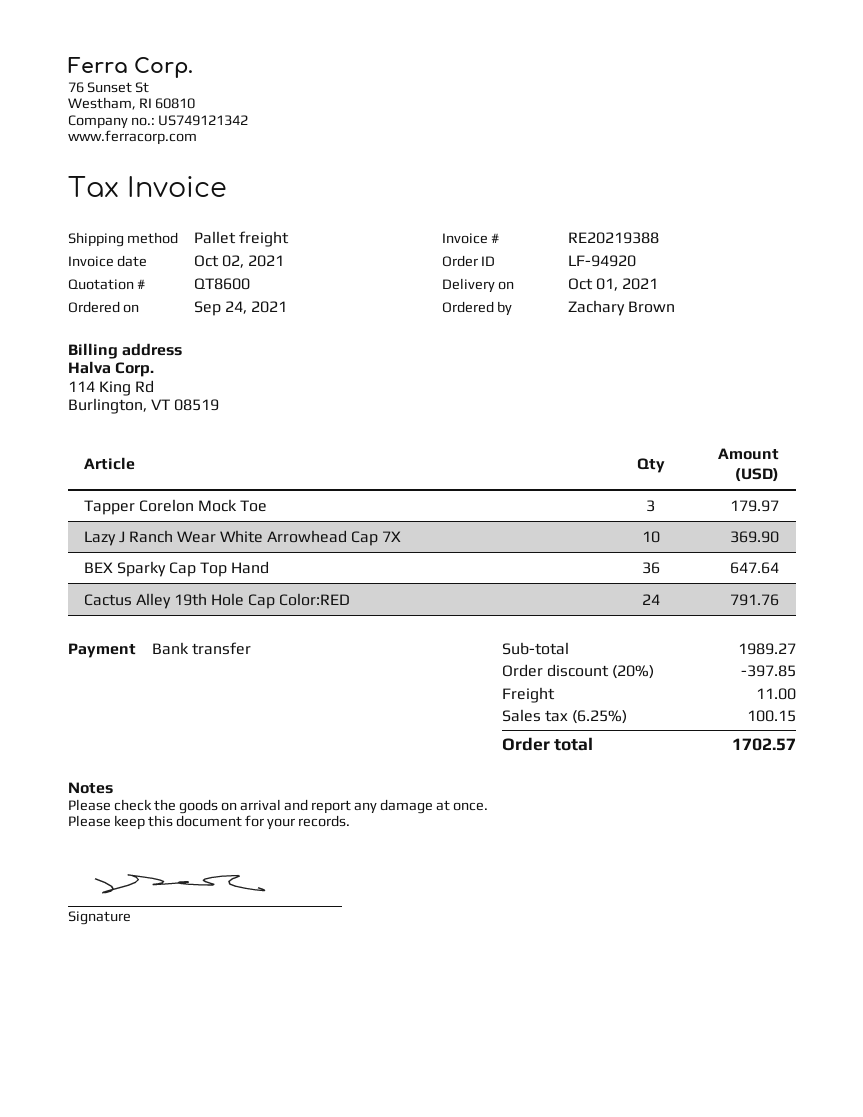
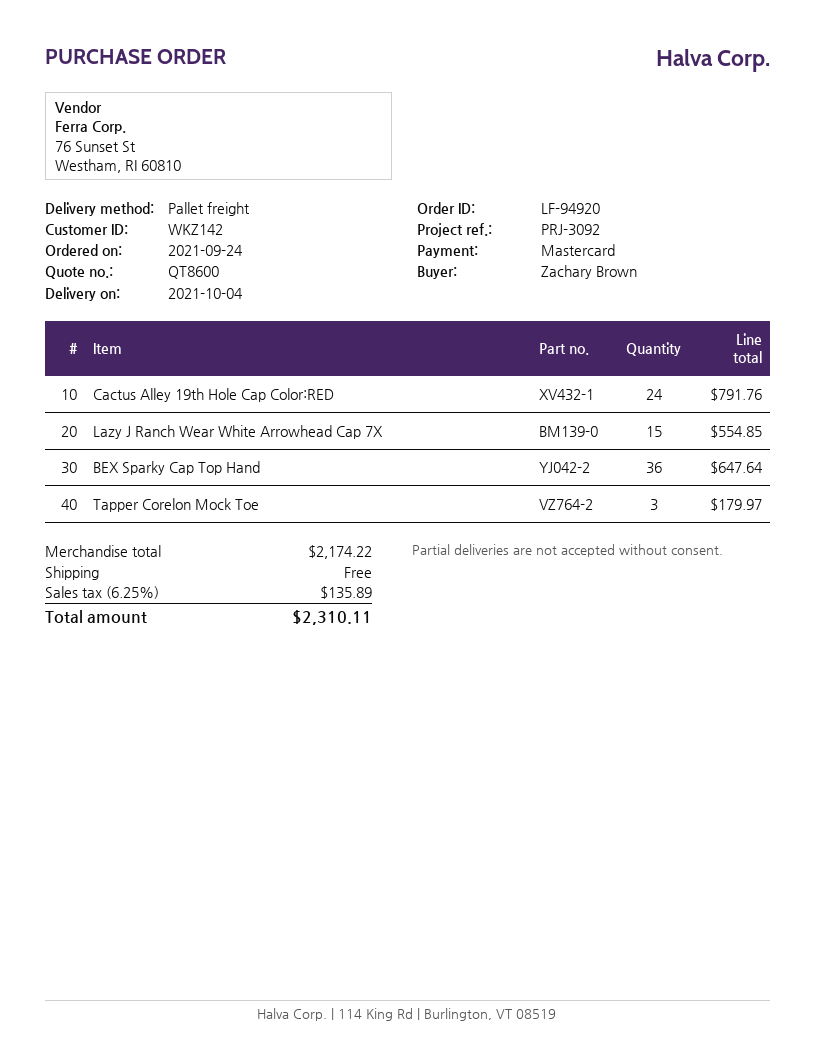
delivery date: 2021-10-01 -> 2021-10-04
payment method: bank transfer -> Mastercard
Lazy J Ranch Wear White Arrowhead Cap 7X: 10 for 369.90 -> 15 for 554.85
subtotal: 1989.27 -> 2174.22
discount: 20% = 397.85 -> none
shipping: 11.00 -> 0.00
tax: 6.25% = 100.15 -> 6.25% = 135.89
total: 1702.57 -> 2310.11

